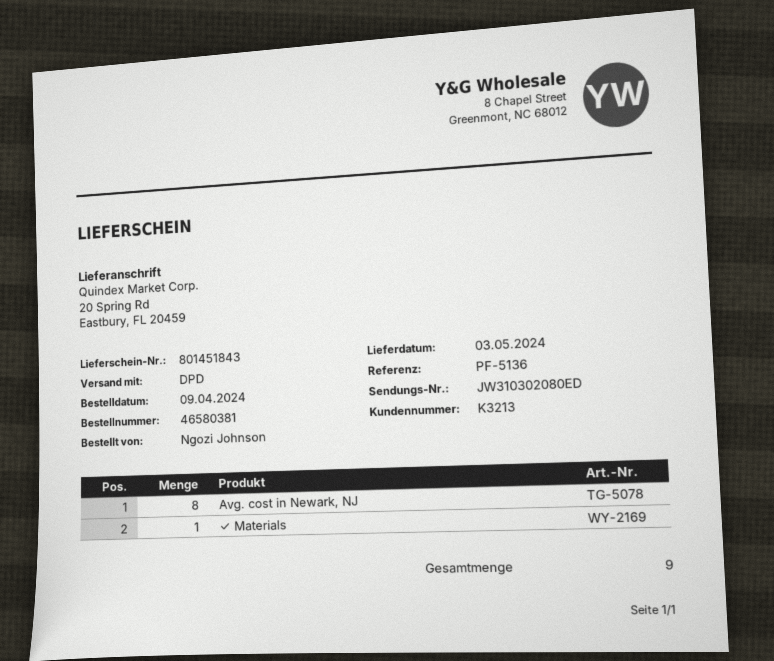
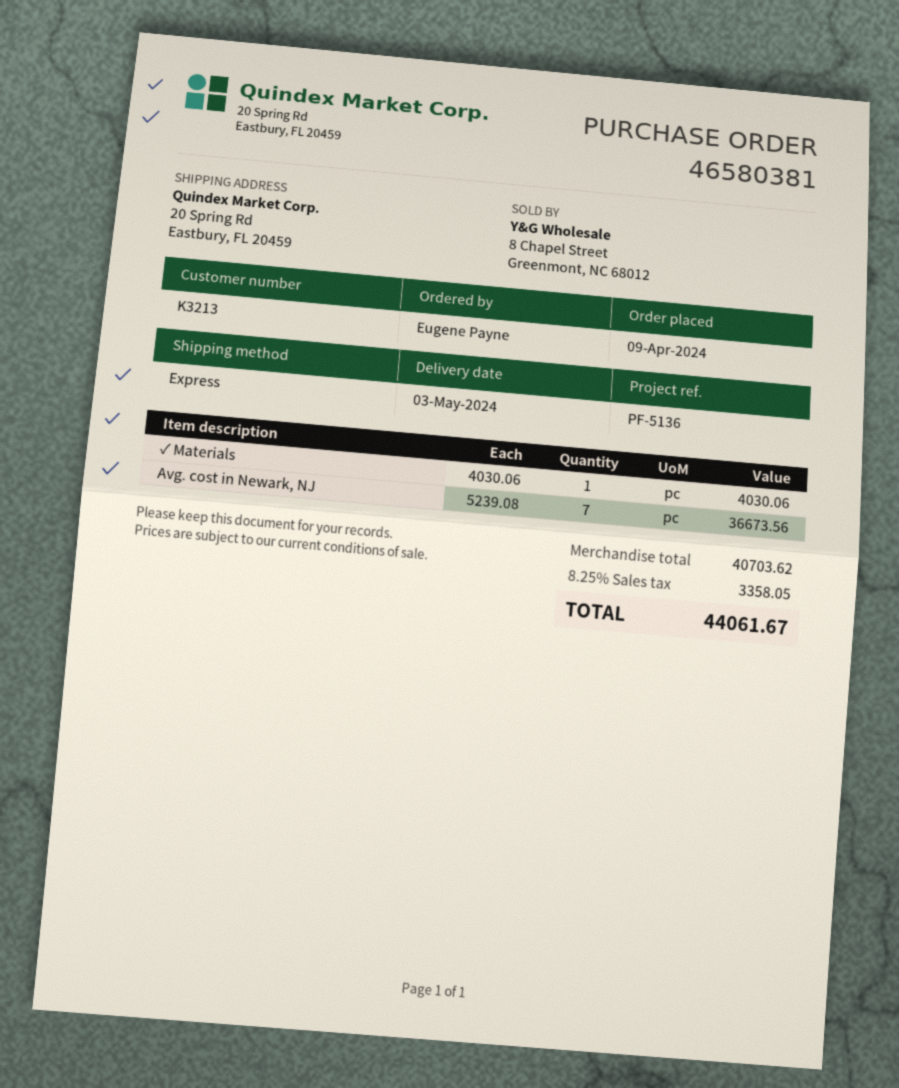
ordered by: Ngozi Johnson -> Eugene Payne
shipping method: DPD -> express
Avg. cost in Newark, NJ: 8 -> 7

